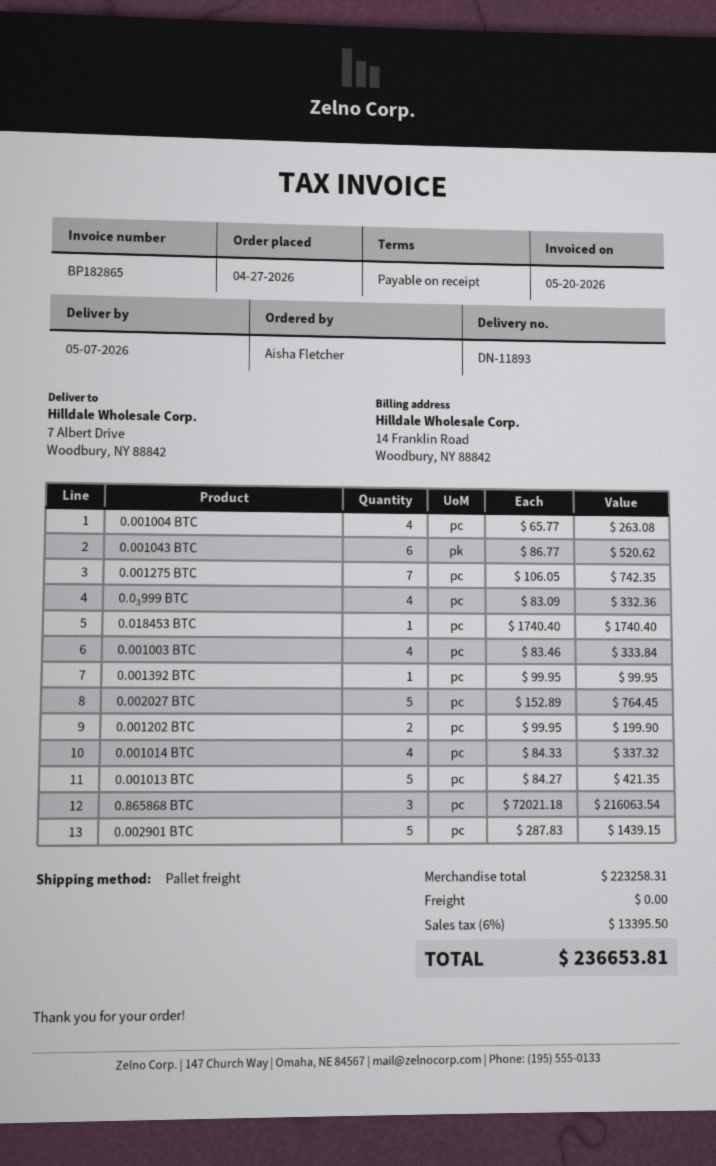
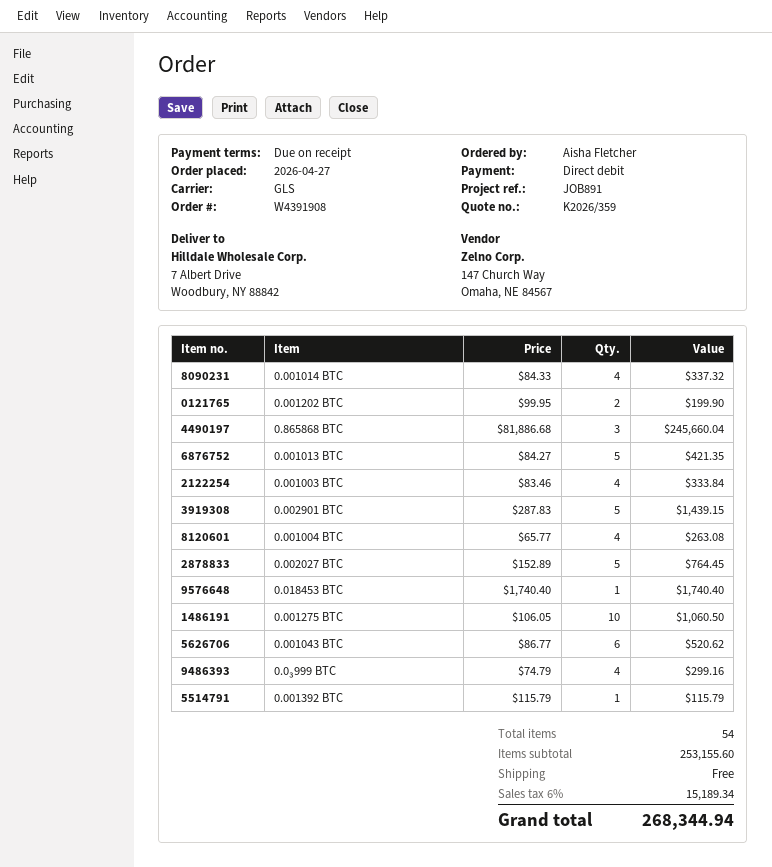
shipping method: pallet freight -> GLS
0.001275 BTC: 7 x 106.05 = 742.35 -> 10 x 106.05 = 1060.50
0.0₃999 BTC: 4 x 83.09 = 332.36 -> 4 x 74.79 = 299.16
0.001392 BTC: 1 x 99.95 = 99.95 -> 1 x 115.79 = 115.79
0.865868 BTC: 3 x 72021.18 = 216063.54 -> 3 x 81886.68 = 245660.04
subtotal: 223258.31 -> 253155.60
tax: 6% = 13395.50 -> 6% = 15189.34
total: 236653.81 -> 268344.94

